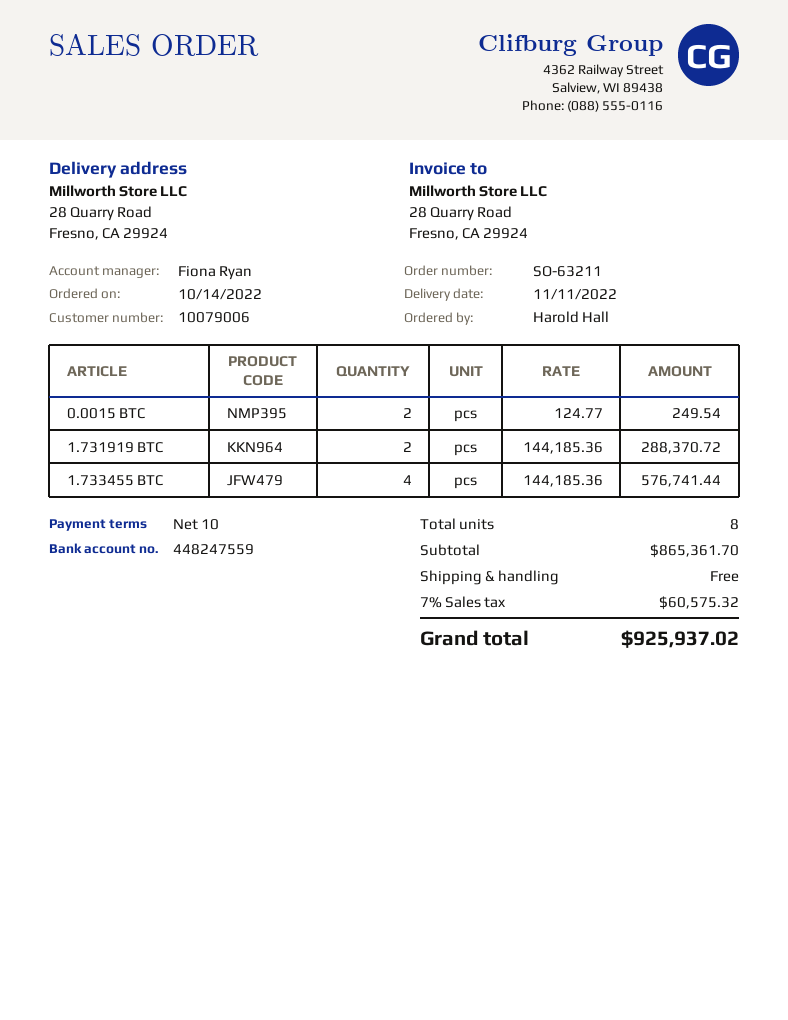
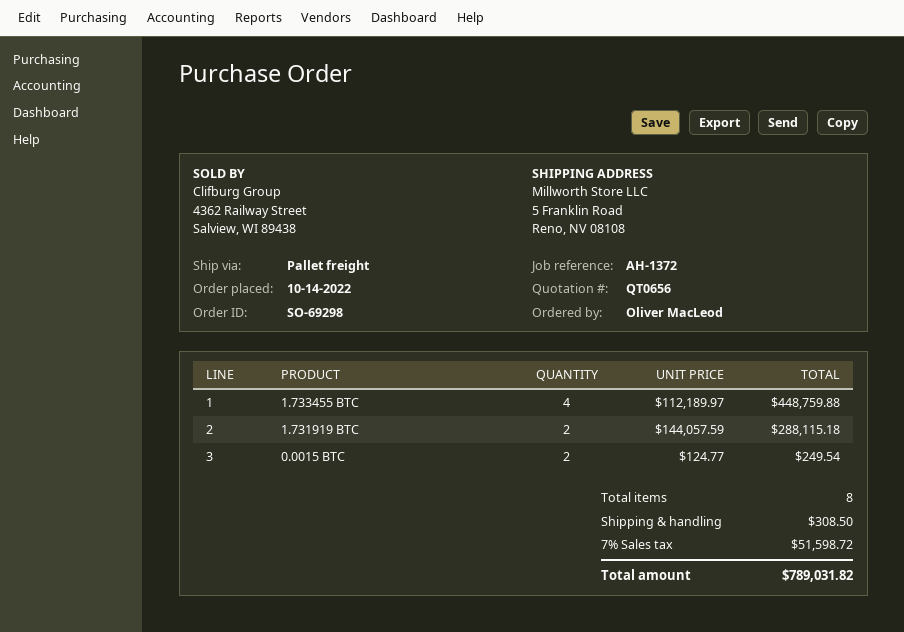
order number: SO-63211 -> SO-69298
ordered by: Harold Hall -> Oliver MacLeod
ship to: 28 Quarry Road, Fresno, CA 29924 -> 5 Franklin Road, Reno, NV 08108
1.731919 BTC: 2 x 144185.36 = 288370.72 -> 2 x 144057.59 = 288115.18
1.733455 BTC: 4 x 144185.36 = 576741.44 -> 4 x 112189.97 = 448759.88
shipping: 0.00 -> 308.50
tax: 7% = 60575.32 -> 7% = 51598.72
total: 925937.02 -> 789031.82

